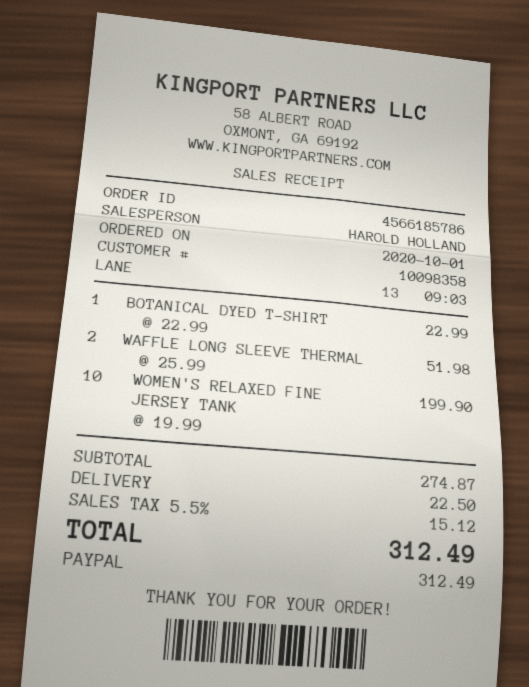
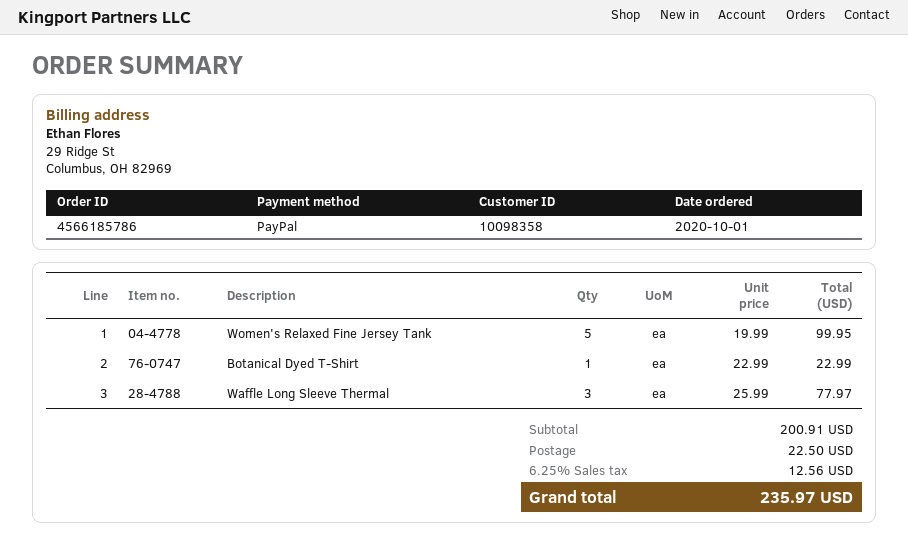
WAFFLE LONG SLEEVE THERMAL: 2 x 25.99 = 51.98 -> 3 x 25.99 = 77.97
WOMEN'S RELAXED FINE JERSEY TANK: 10 x 19.99 = 199.90 -> 5 x 19.99 = 99.95
subtotal: 274.87 -> 200.91
tax: 5.5% = 15.12 -> 6.25% = 12.56
total: 312.49 -> 235.97

